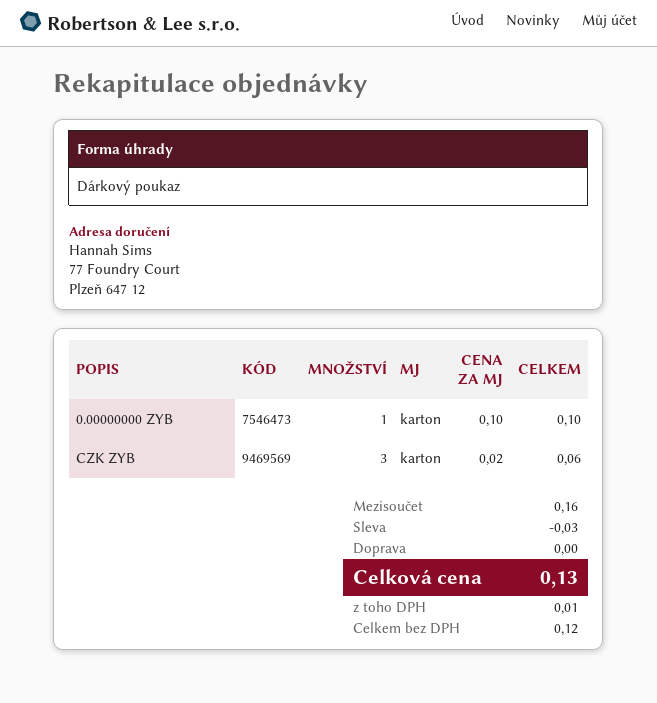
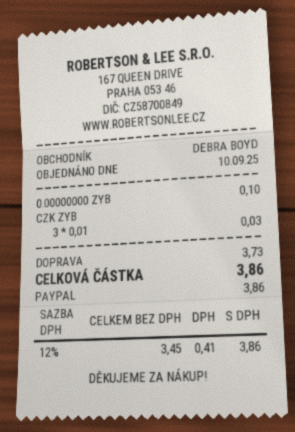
payment method: gift card -> PayPal
CZK ZYB: 3 x 0.02 = 0.06 -> 3 x 0.01 = 0.03
discount: 0.03 -> none
shipping: 0.00 -> 3.73
net: 0.12 -> 3.45
tax: 0.01 -> 0.41
total: 0.13 -> 3.86

